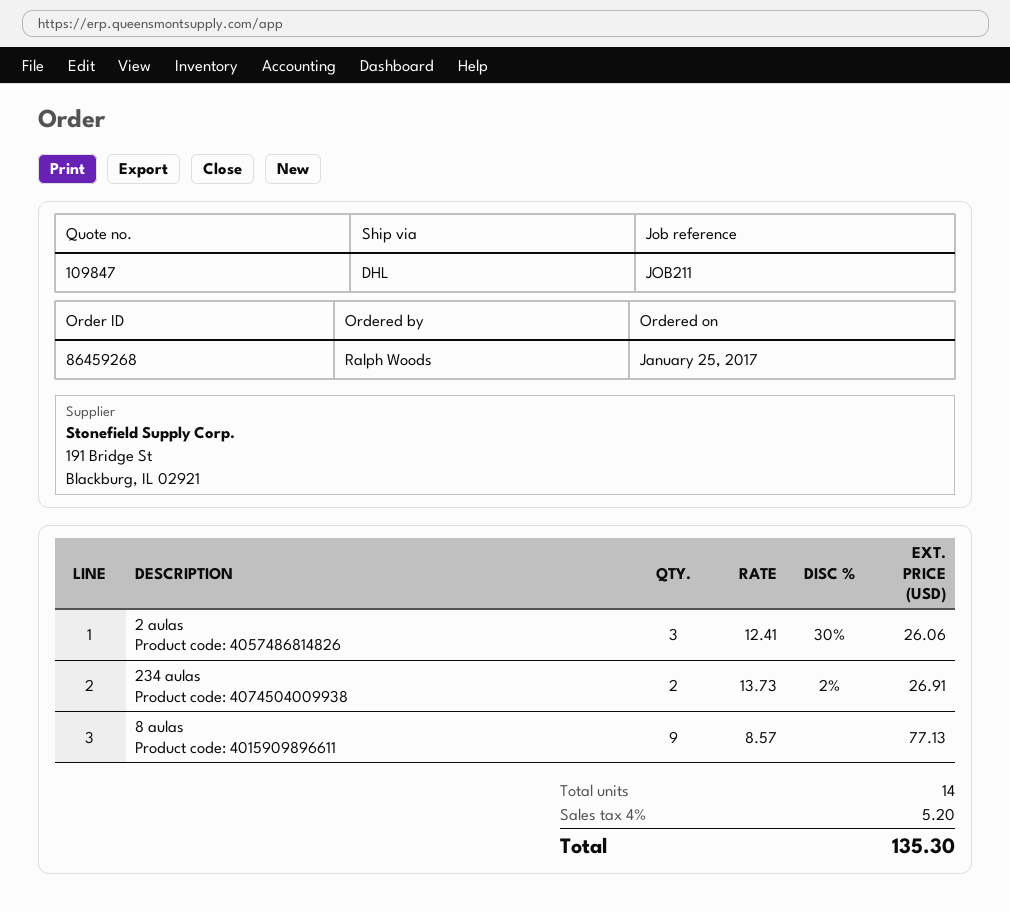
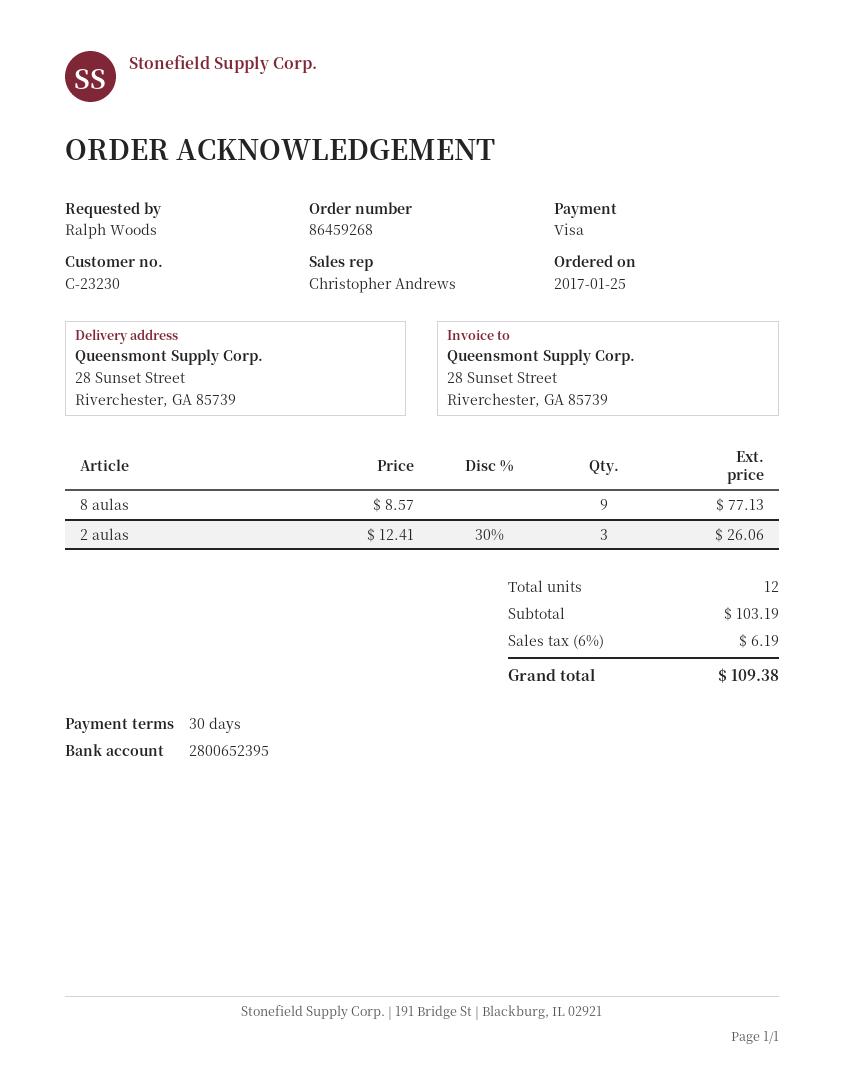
234 aulas: 2 x 13.73 - 2% = 26.91 -> none
total quantity: 14 -> 12
tax: 4% = 5.20 -> 6% = 6.19
total: 135.30 -> 109.38

